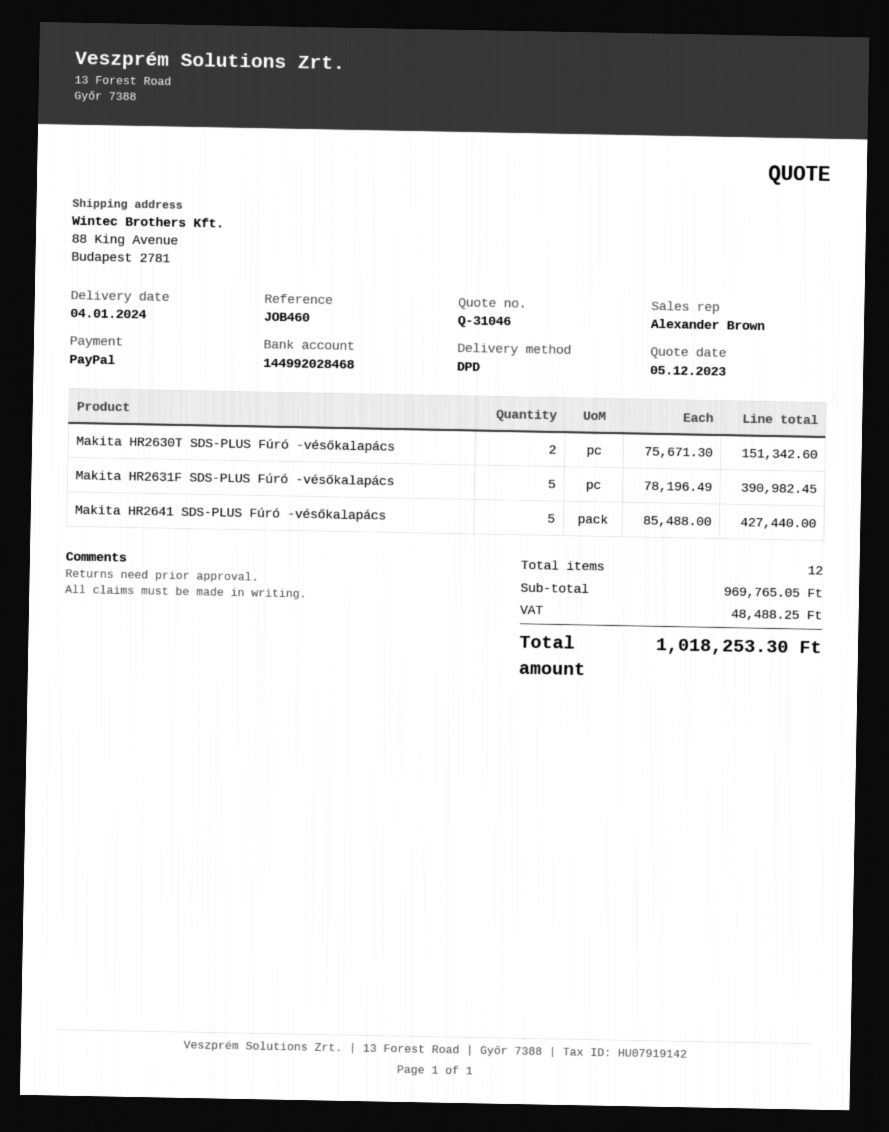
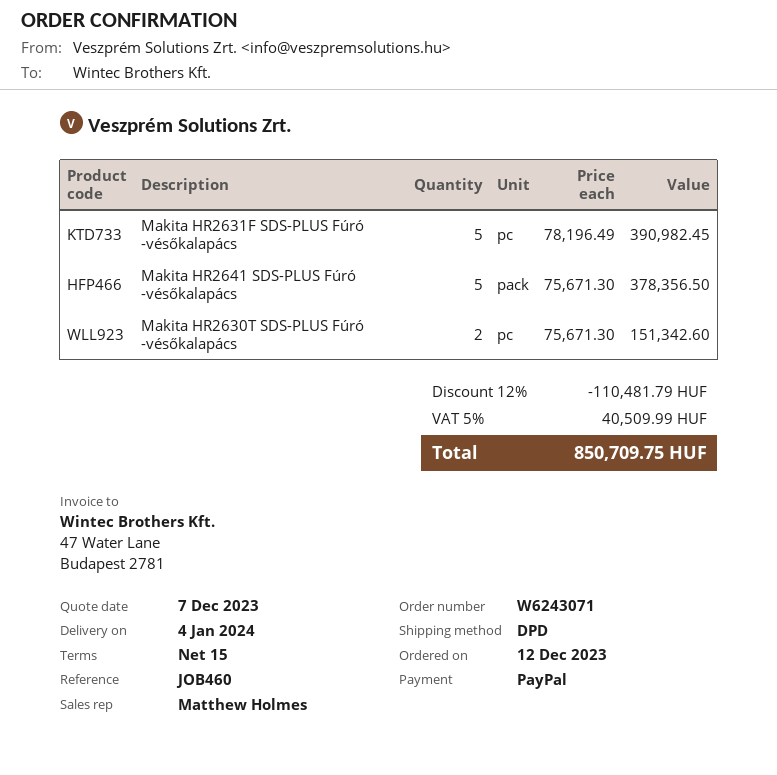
quote date: 2023-12-05 -> 2023-12-07
sales rep: Alexander Brown -> Matthew Holmes
Makita HR2641 SDS-PLUS Fúró -vésőkalapács: 5 x 85488.00 = 427440.00 -> 5 x 75671.30 = 378356.50
discount: none -> 12% = 110481.79
tax: 48488.25 -> 40509.99
total: 1018253.30 -> 850709.75

